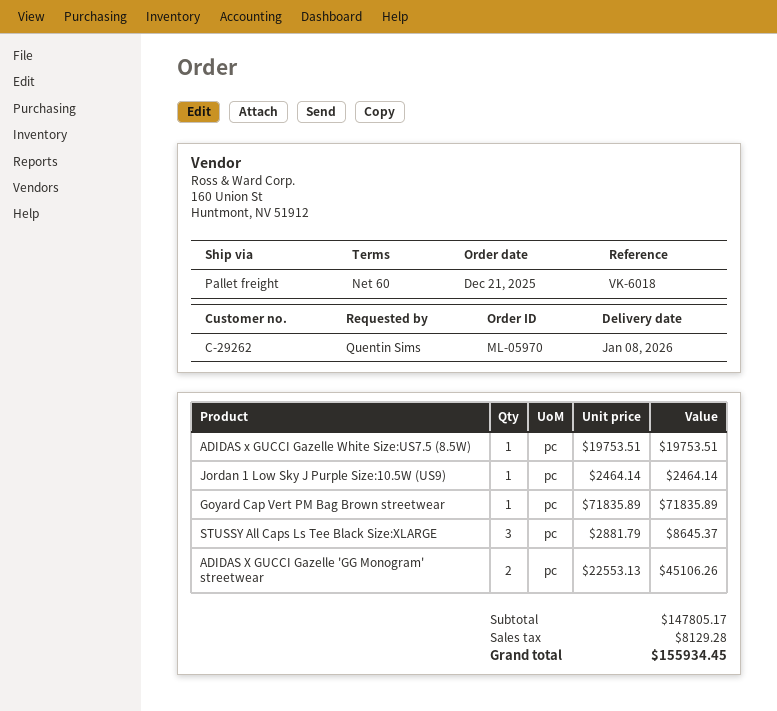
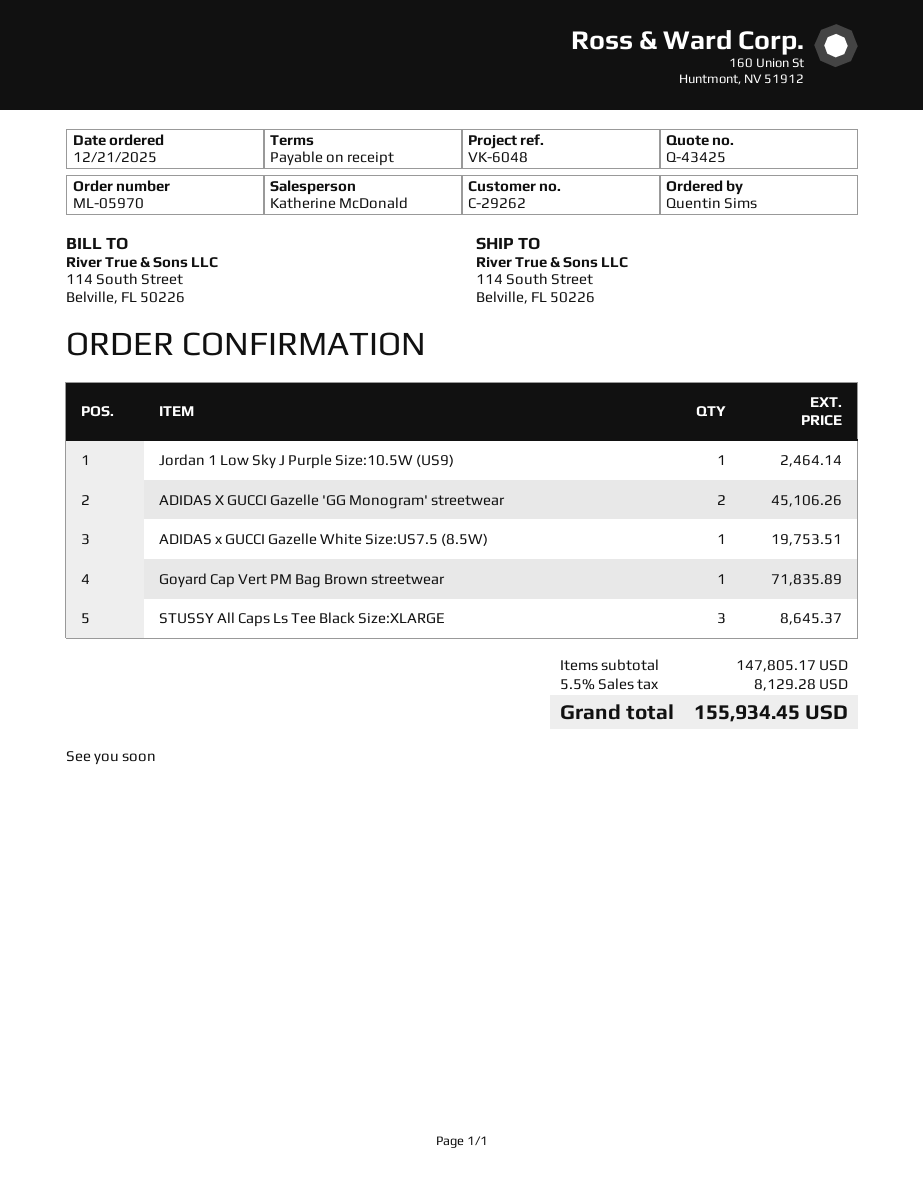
payment terms: 60 days -> on receipt
reference: VK-6018 -> VK-6048

